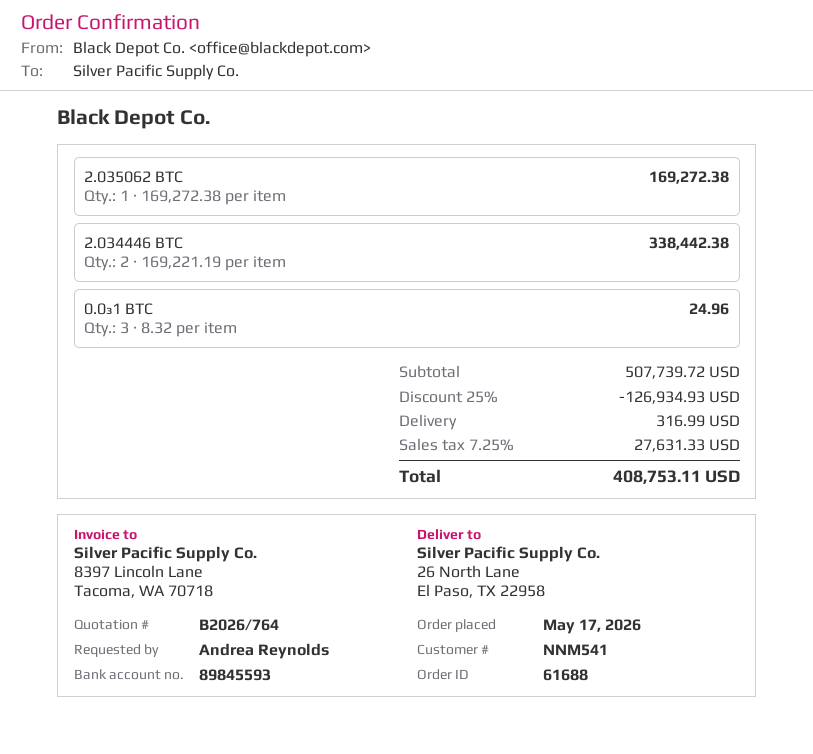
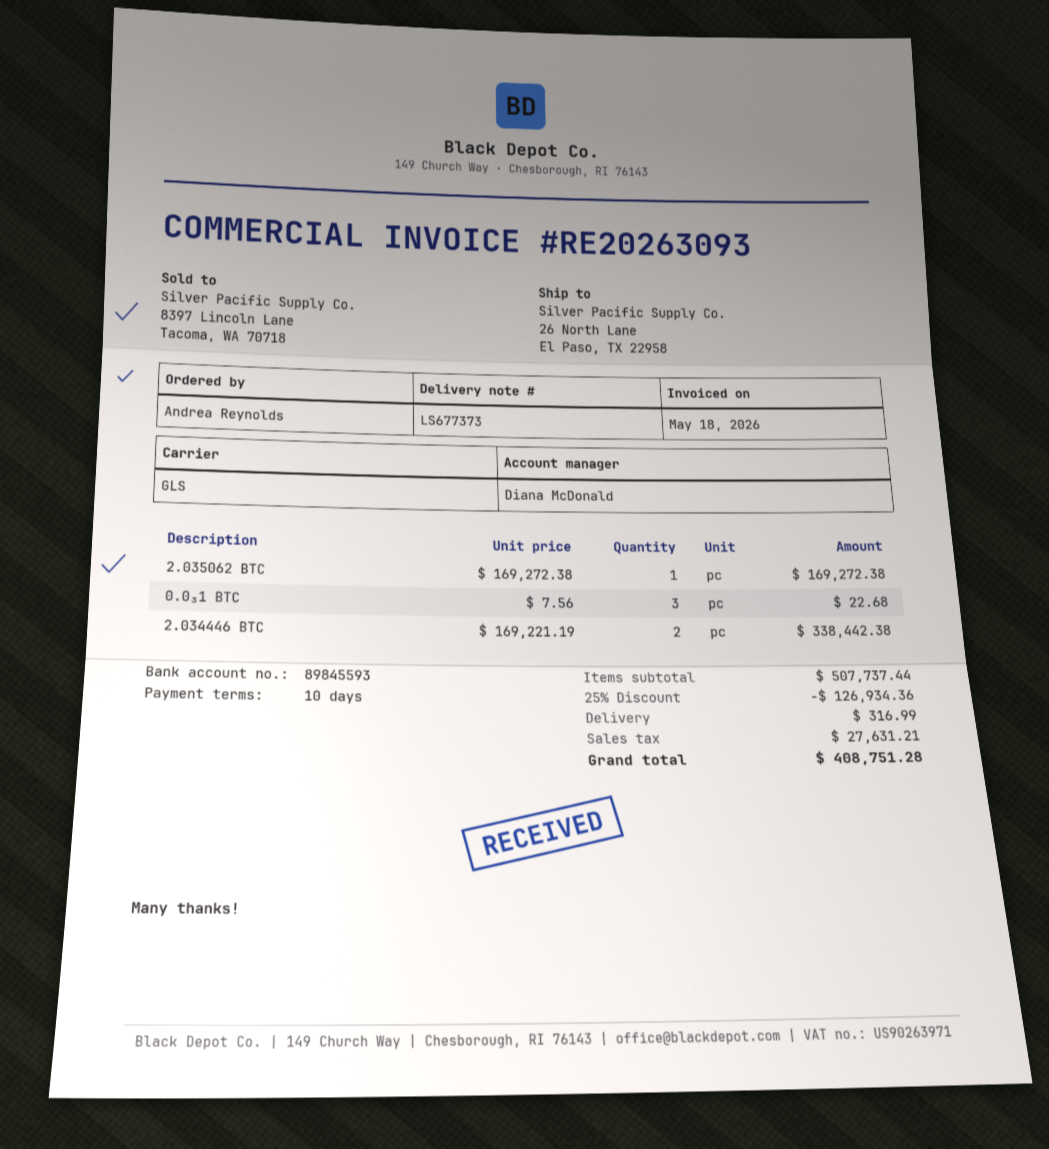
0.0₃1 BTC: 3 x 8.32 = 24.96 -> 3 x 7.56 = 22.68
subtotal: 507739.72 -> 507737.44
discount: 25% = 126934.93 -> 25% = 126934.36
tax: 27631.33 -> 27631.21
total: 408753.11 -> 408751.28

